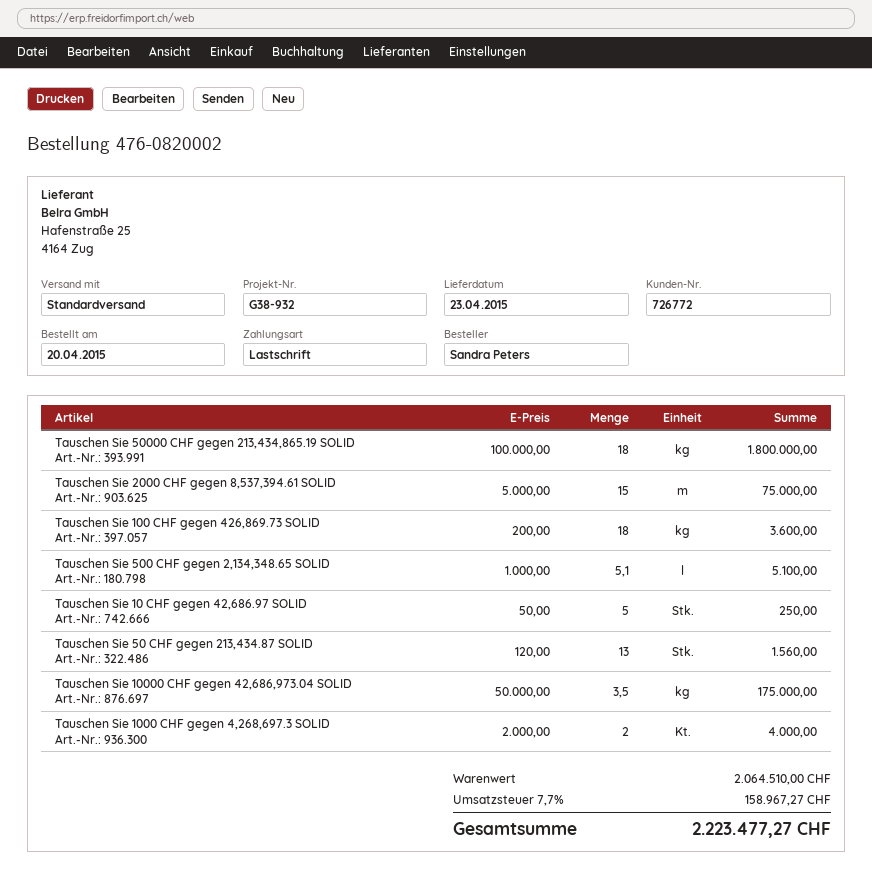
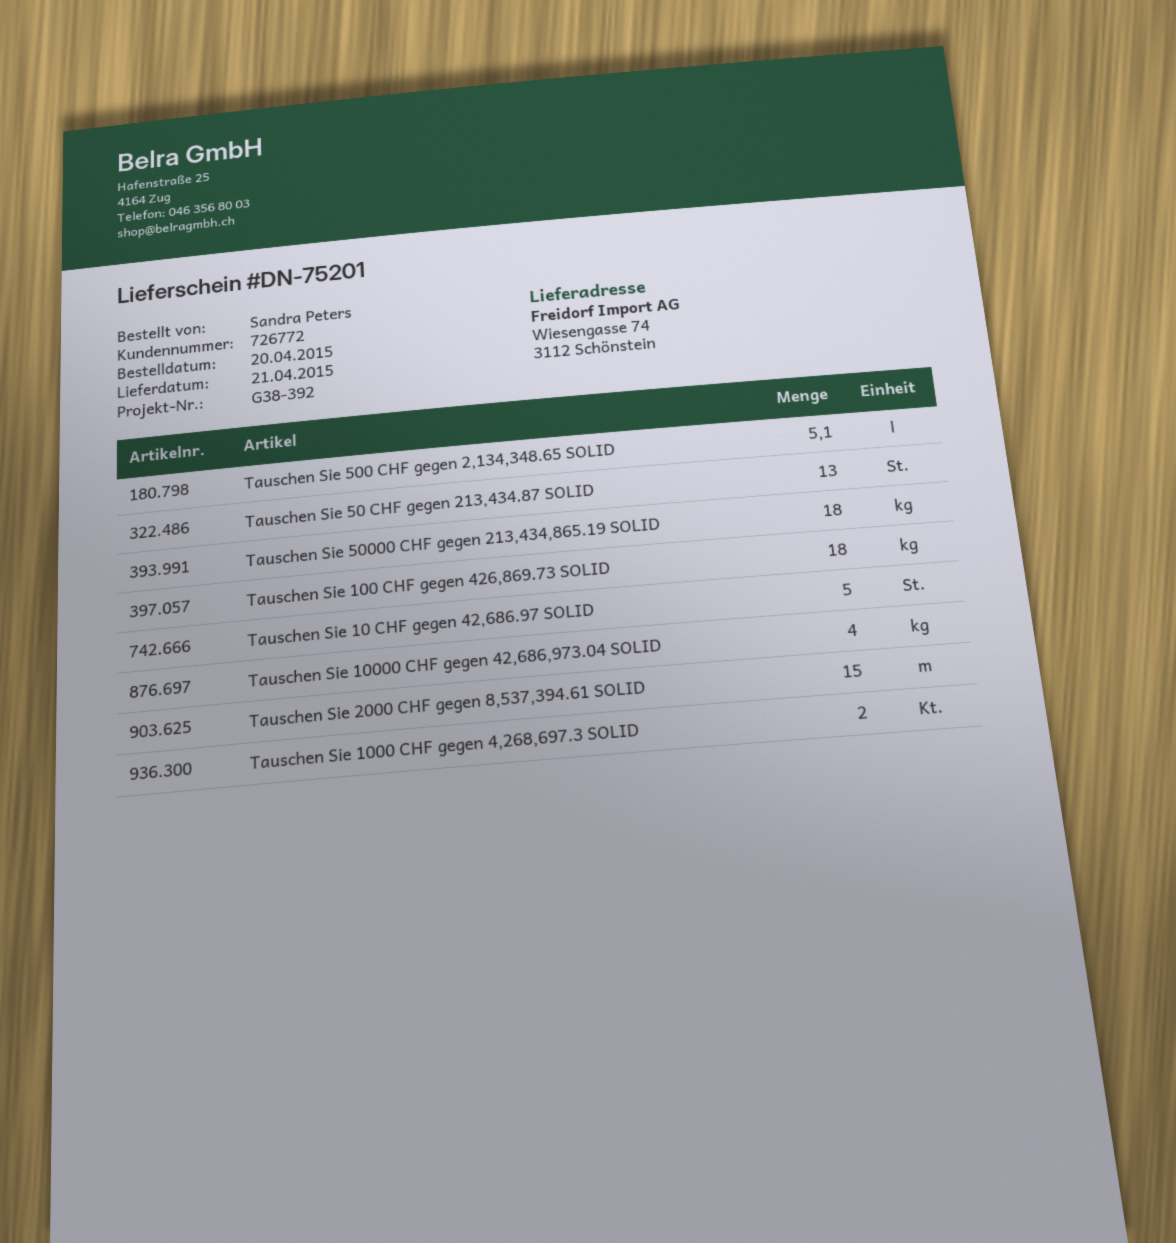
delivery date: 2015-04-23 -> 2015-04-21
reference: G38-932 -> G38-392
Tauschen Sie 10000 CHF gegen 42,686,973.04 SOLID: 3.5 -> 4

